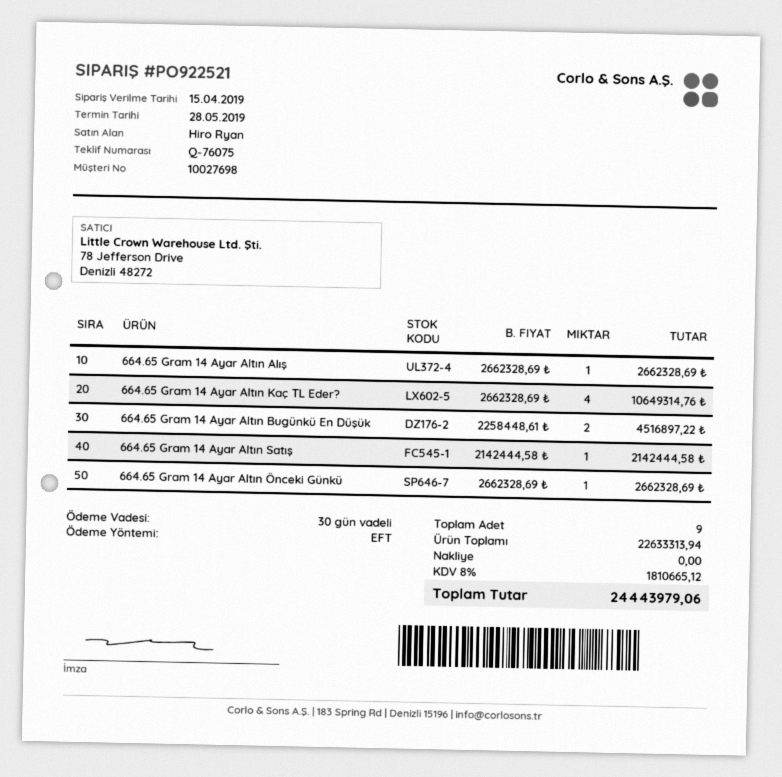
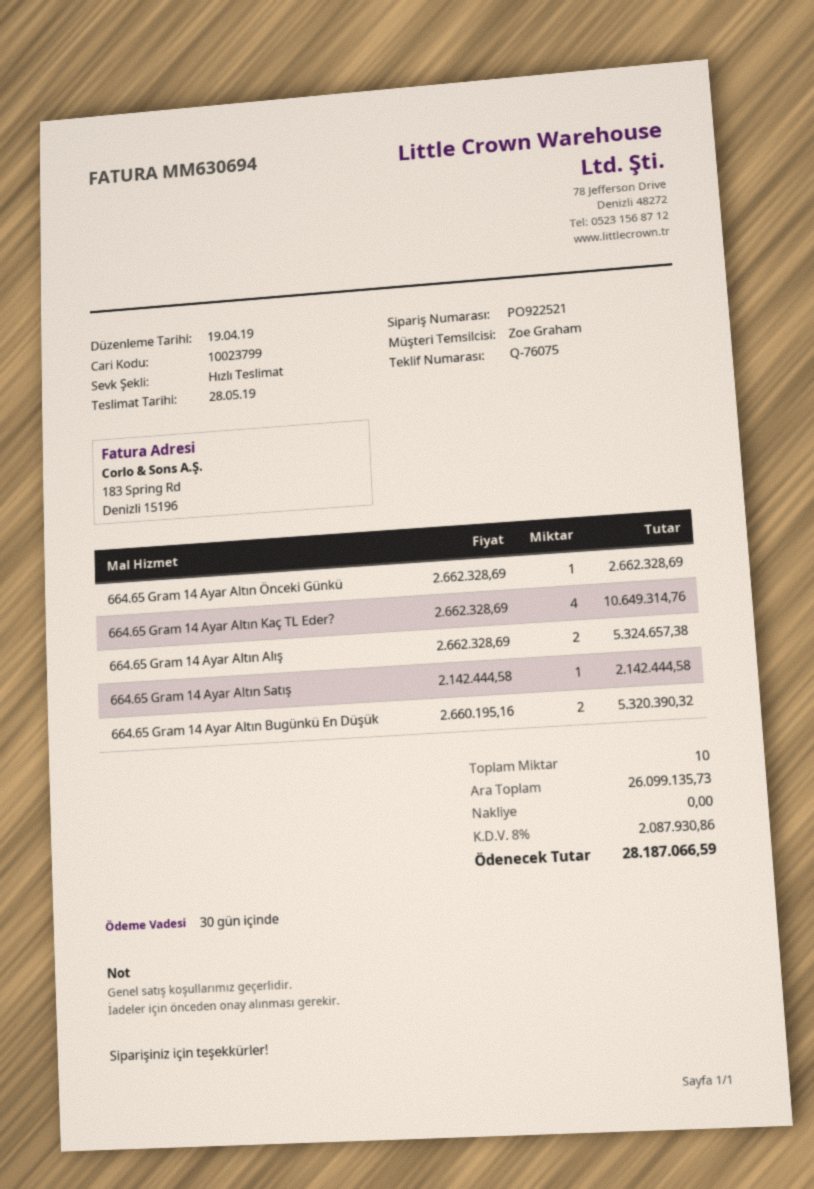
customer number: 10027698 -> 10023799
664.65 Gram 14 Ayar Altın Alış: 1 x 2662328.69 = 2662328.69 -> 2 x 2662328.69 = 5324657.38
664.65 Gram 14 Ayar Altın Bugünkü En Düşük: 2 x 2258448.61 = 4516897.22 -> 2 x 2660195.16 = 5320390.32
total quantity: 9 -> 10
subtotal: 22633313.94 -> 26099135.73
tax: 8% = 1810665.12 -> 8% = 2087930.86
total: 24443979.06 -> 28187066.59

